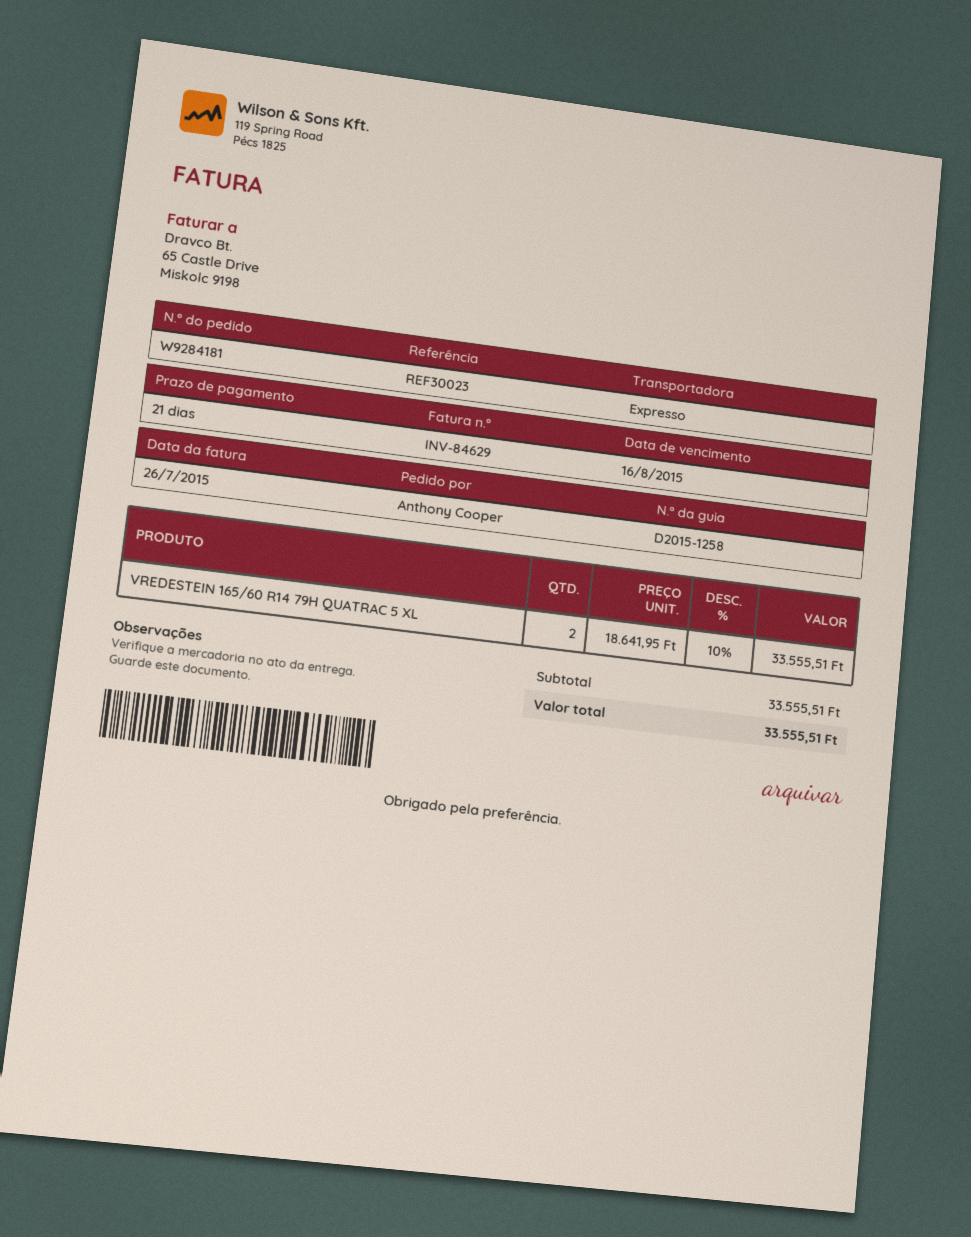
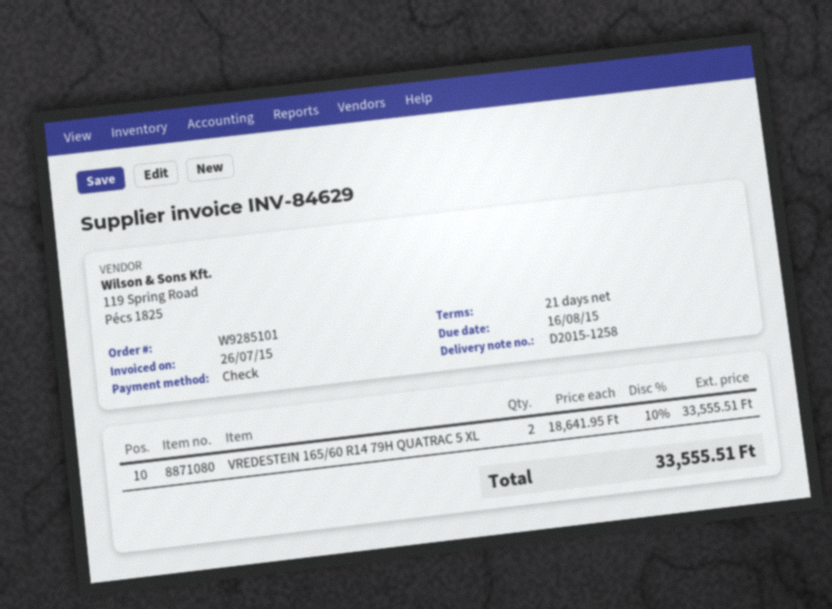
order number: W9284181 -> W9285101

